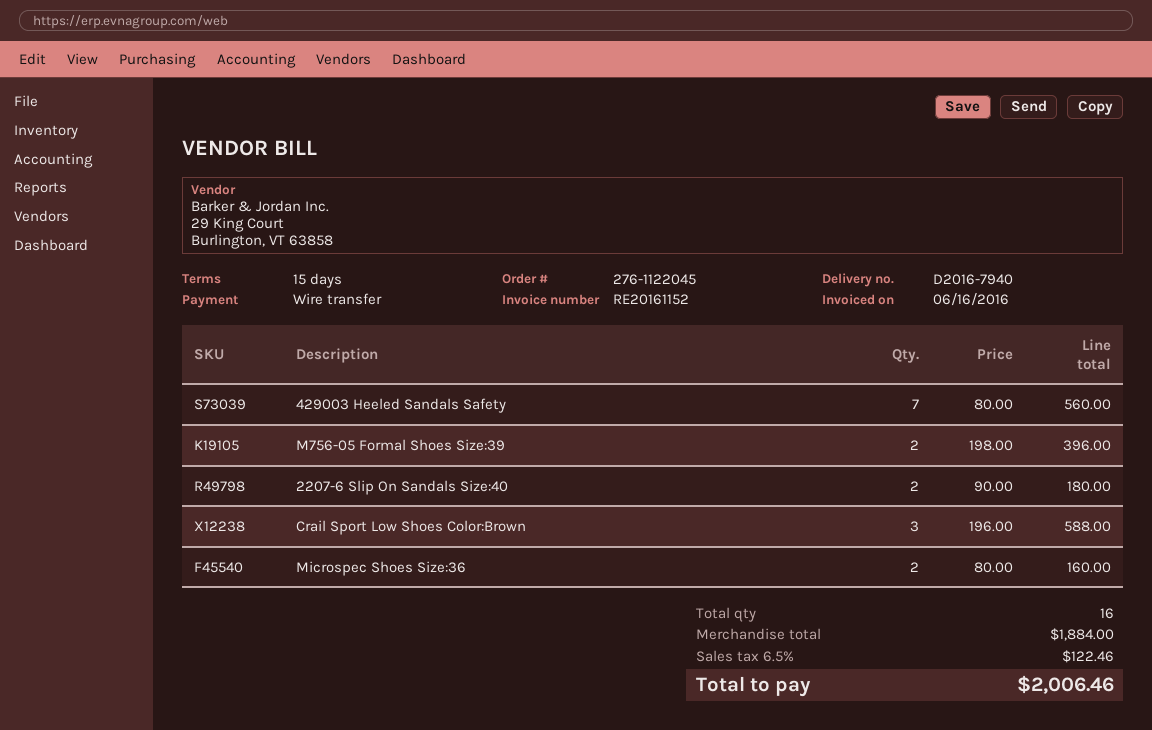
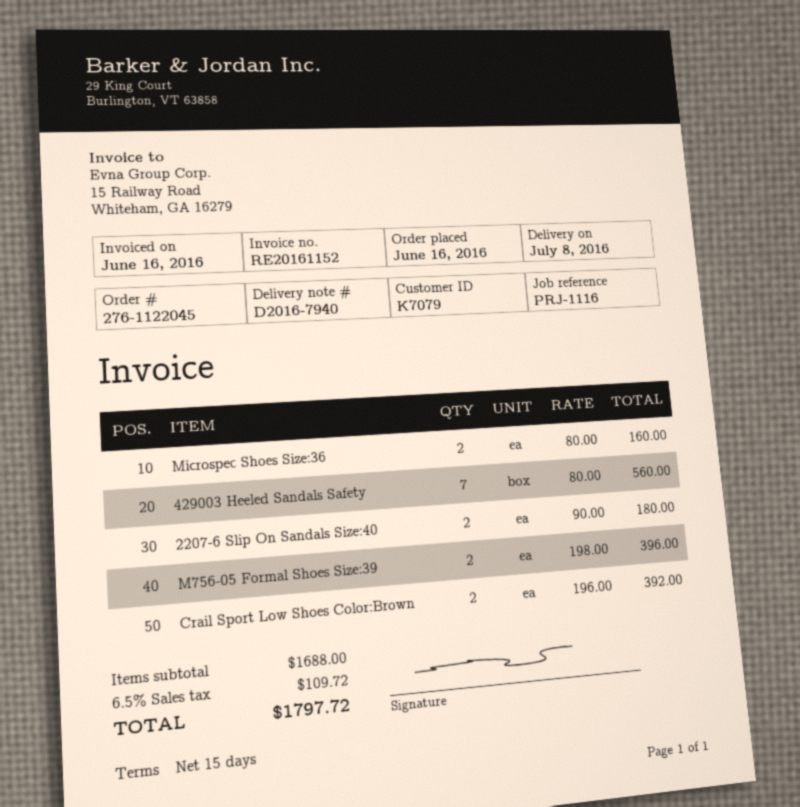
Crail Sport Low Shoes Color:Brown: 3 x 196.00 = 588.00 -> 2 x 196.00 = 392.00
subtotal: 1884.00 -> 1688.00
tax: 6.5% = 122.46 -> 6.5% = 109.72
total: 2006.46 -> 1797.72

